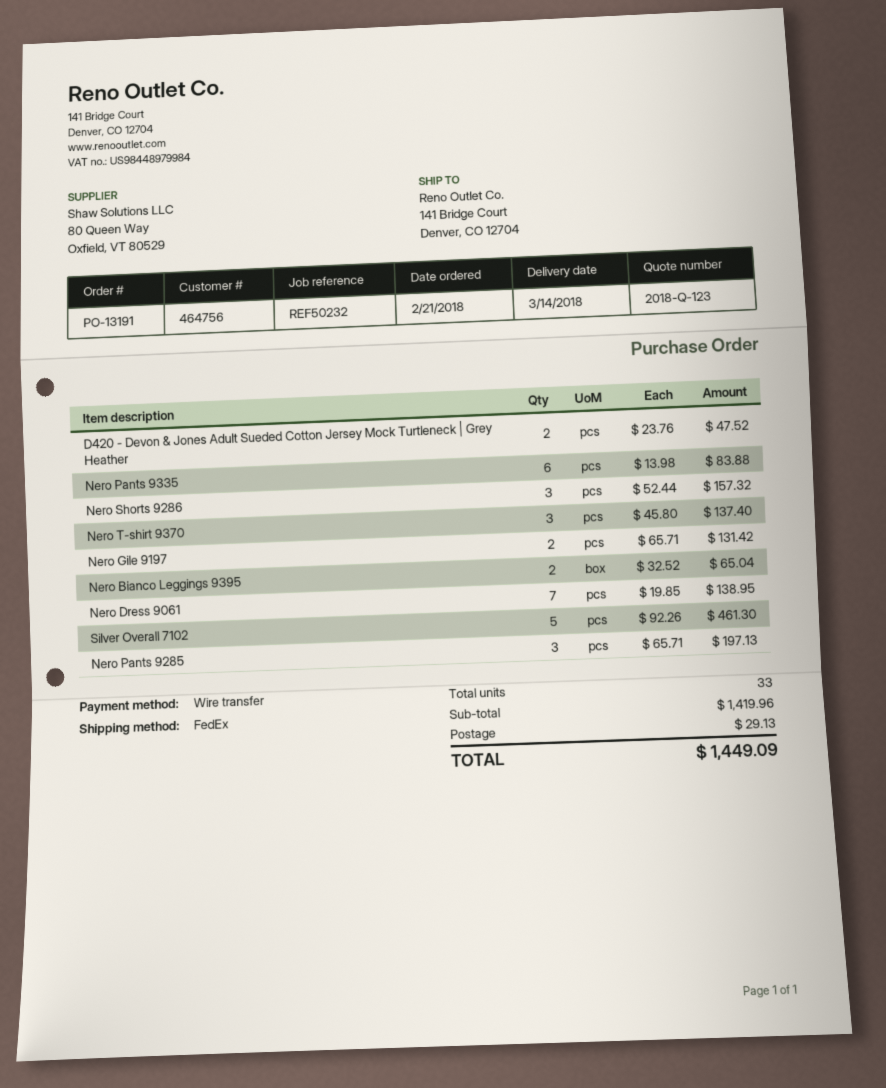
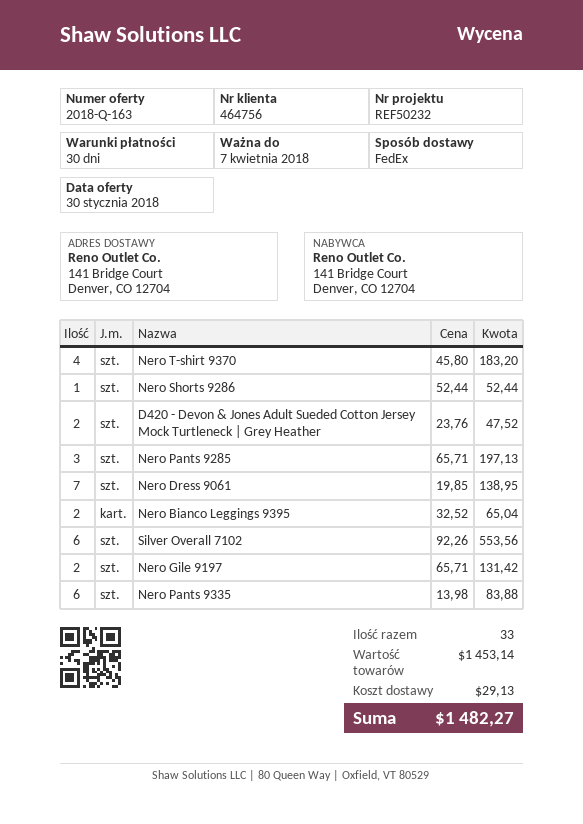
quote number: 2018-Q-123 -> 2018-Q-163
Nero Shorts 9286: 3 x 52.44 = 157.32 -> 1 x 52.44 = 52.44
Nero T-shirt 9370: 3 x 45.80 = 137.40 -> 4 x 45.80 = 183.20
Silver Overall 7102: 5 x 92.26 = 461.30 -> 6 x 92.26 = 553.56
subtotal: 1419.96 -> 1453.14
total: 1449.09 -> 1482.27

